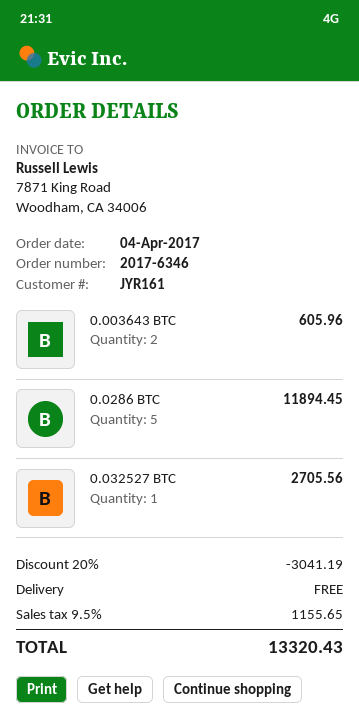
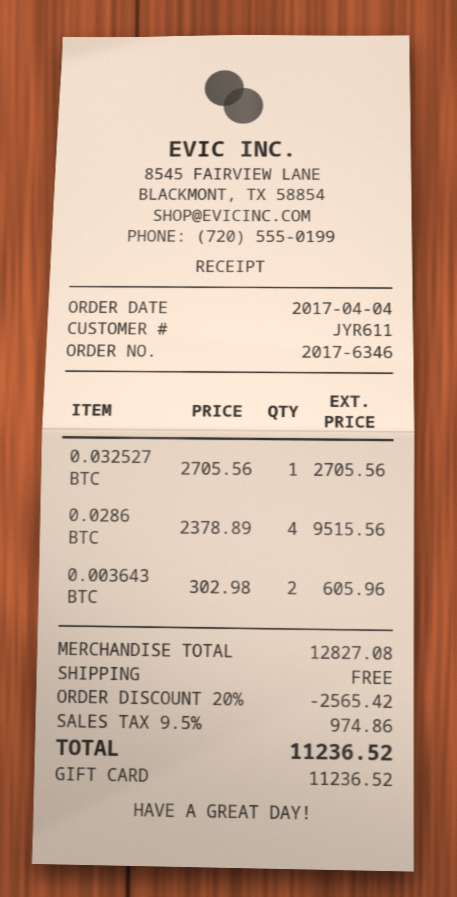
customer number: JYR161 -> JYR611
0.0286 BTC: 5 for 11894.45 -> 4 for 9515.56
discount: 20% = 3041.19 -> 20% = 2565.42
tax: 9.5% = 1155.65 -> 9.5% = 974.86
total: 13320.43 -> 11236.52

